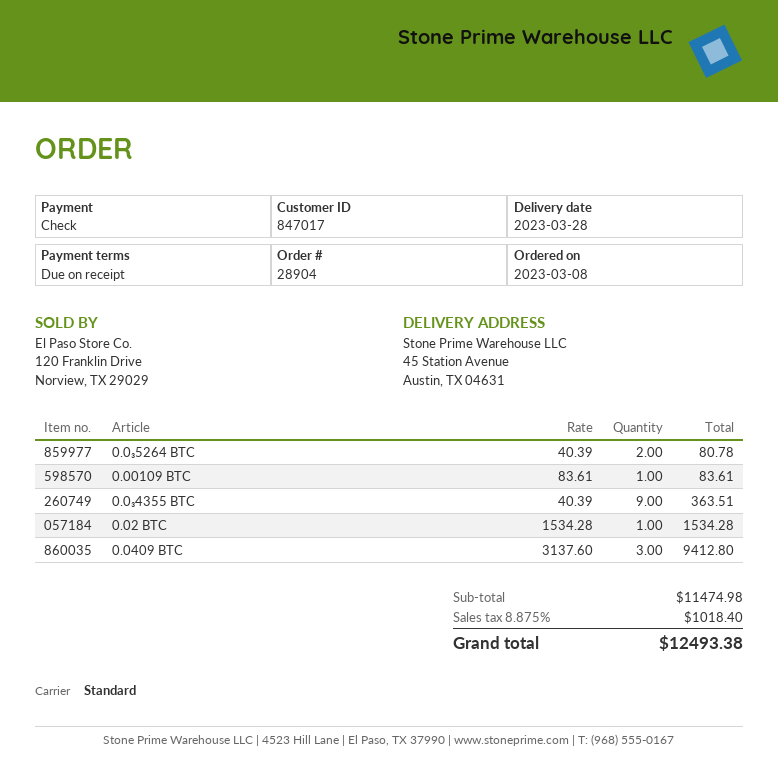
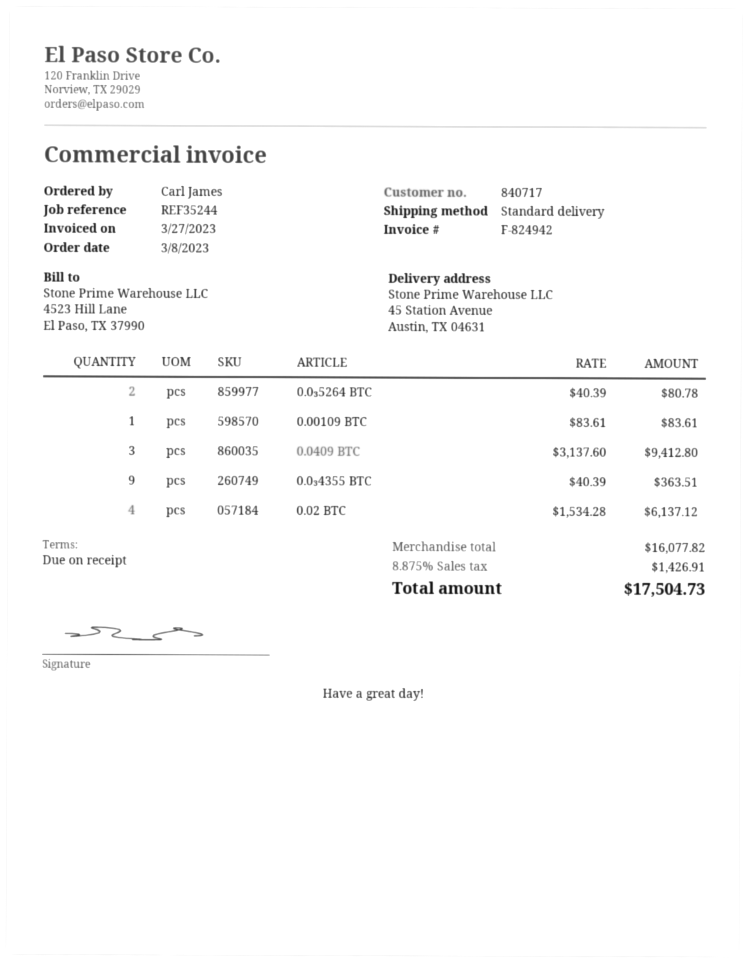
customer number: 847017 -> 840717
0.02 BTC: 1 x 1534.28 = 1534.28 -> 4 x 1534.28 = 6137.12
subtotal: 11474.98 -> 16077.82
tax: 8.875% = 1018.40 -> 8.875% = 1426.91
total: 12493.38 -> 17504.73

